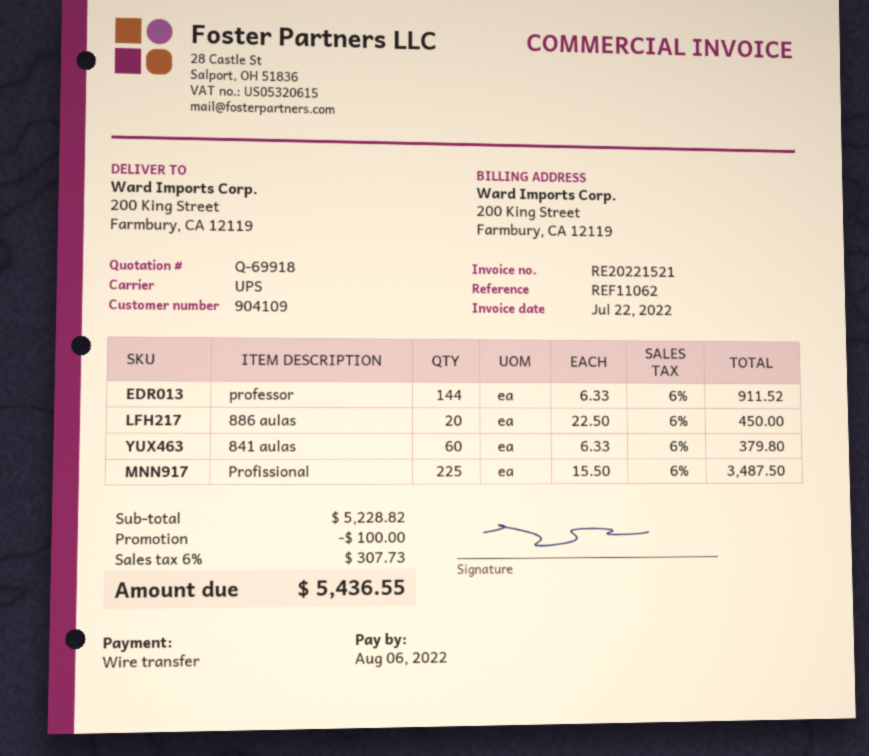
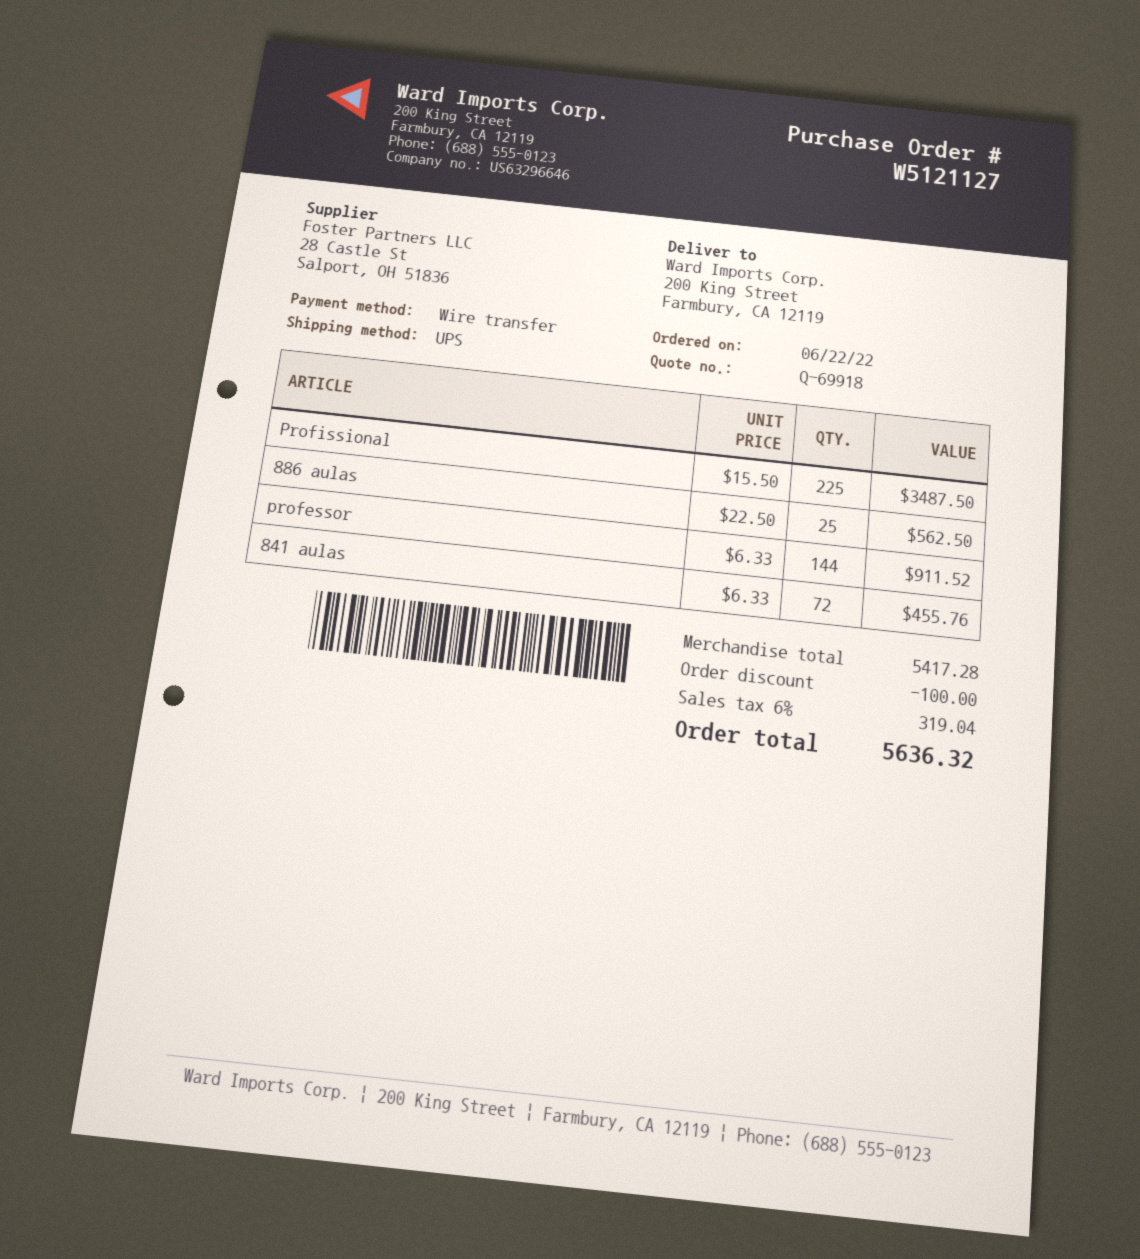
886 aulas: 20 x 22.50 = 450.00 -> 25 x 22.50 = 562.50
841 aulas: 60 x 6.33 = 379.80 -> 72 x 6.33 = 455.76
subtotal: 5228.82 -> 5417.28
tax: 6% = 307.73 -> 6% = 319.04
total: 5436.55 -> 5636.32

